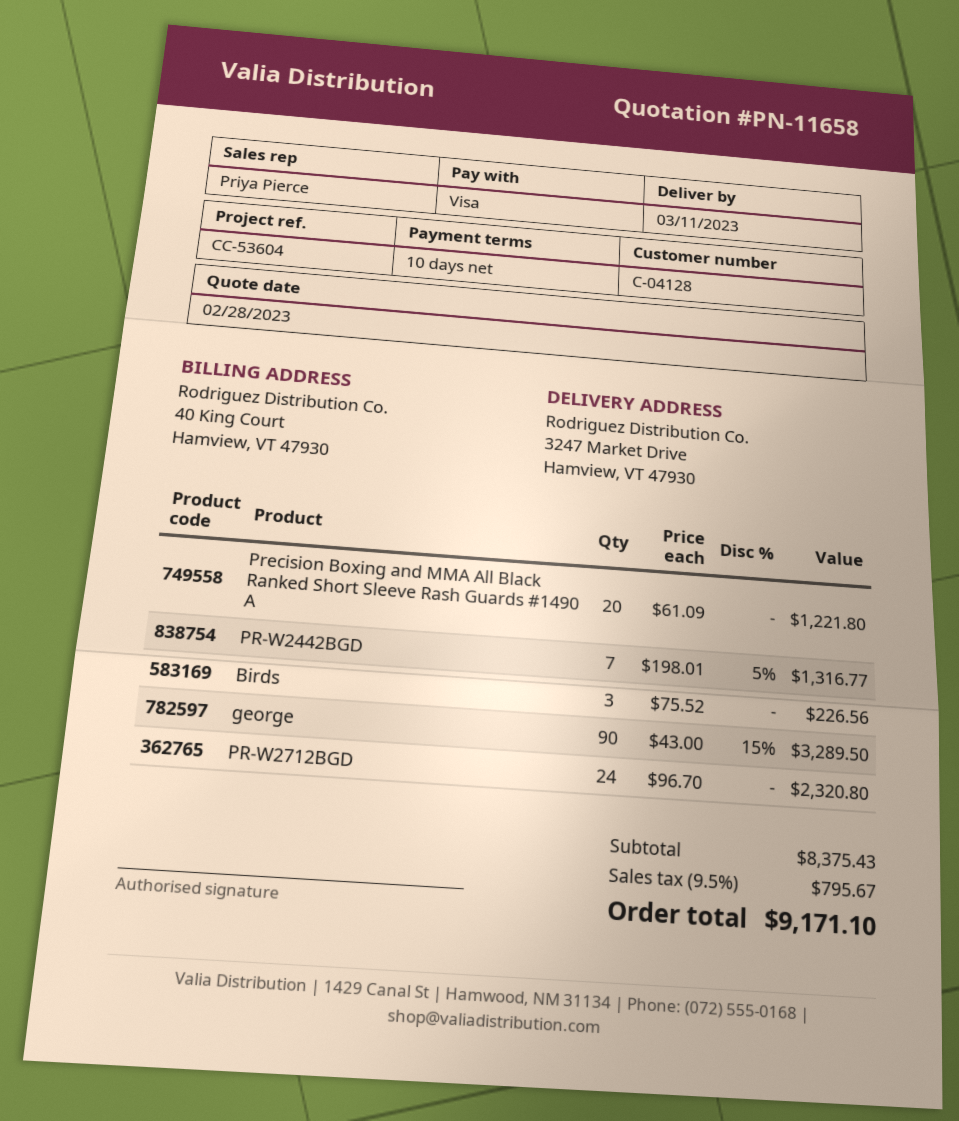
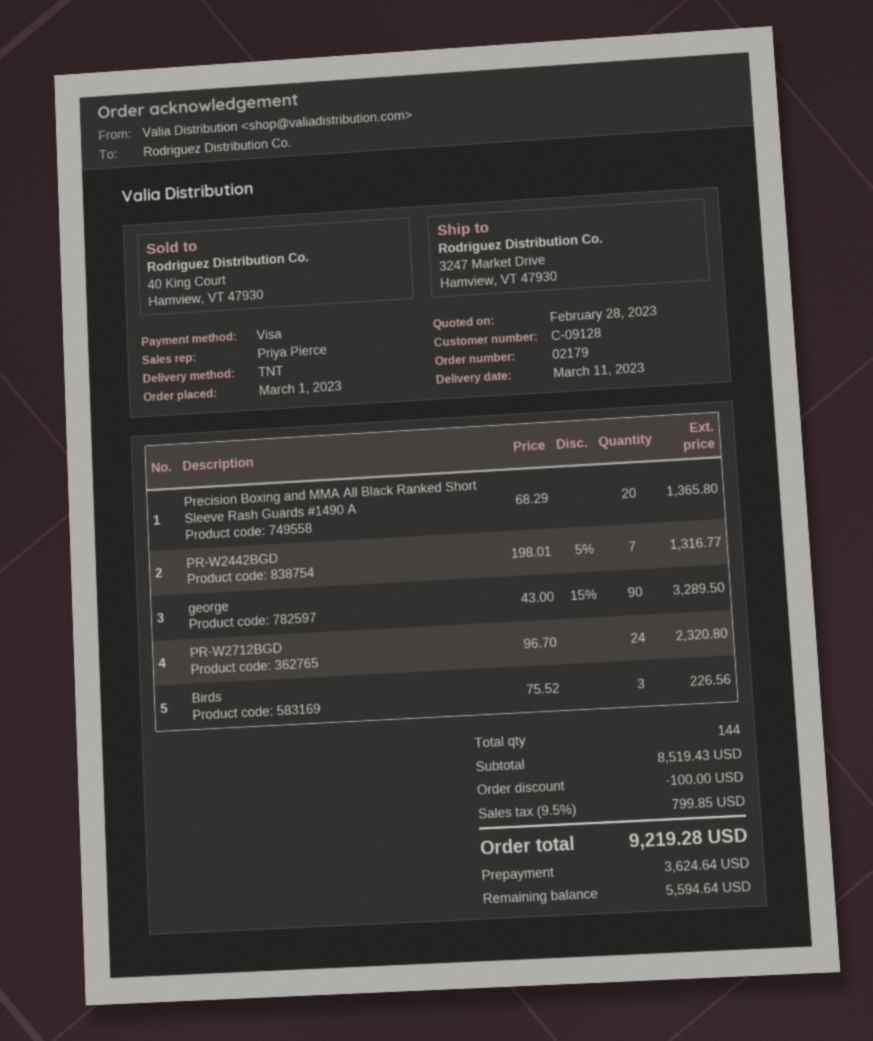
customer number: C-04128 -> C-09128
Precision Boxing and MMA All Black Ranked Short Sleeve Rash Guards #1490 A: 20 x 61.09 = 1221.80 -> 20 x 68.29 = 1365.80
subtotal: 8375.43 -> 8519.43
discount: none -> 100.00
tax: 9.5% = 795.67 -> 9.5% = 799.85
total: 9171.10 -> 9219.28

